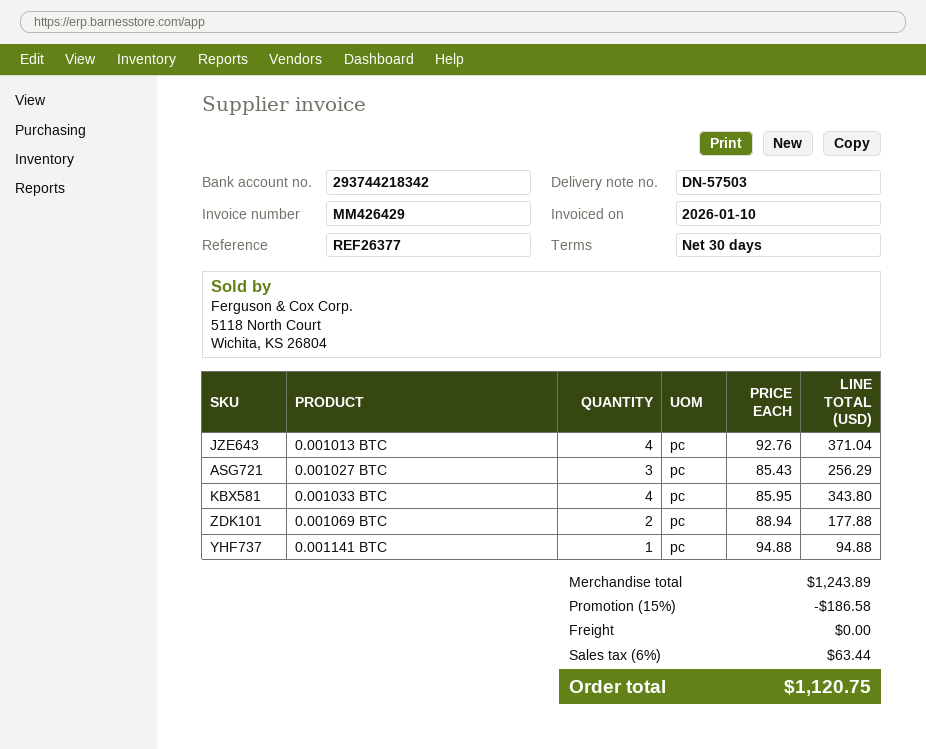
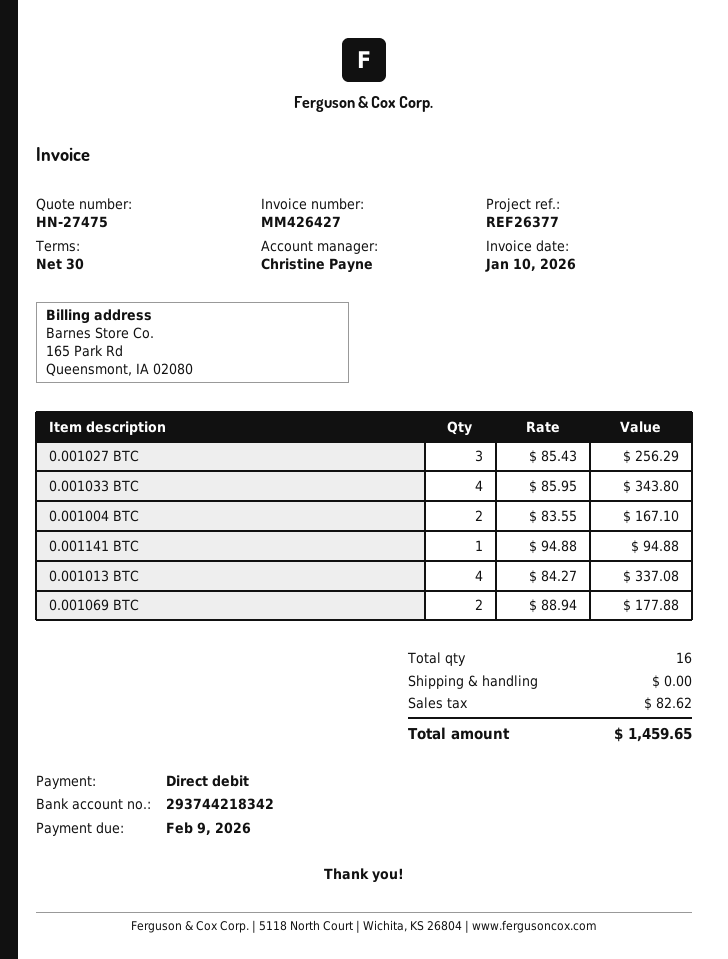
invoice number: MM426429 -> MM426427
0.001013 BTC: 4 x 92.76 = 371.04 -> 4 x 84.27 = 337.08
0.001004 BTC: none -> 2 x 83.55 = 167.10
discount: 15% = 186.58 -> none
tax: 63.44 -> 82.62
total: 1120.75 -> 1459.65

